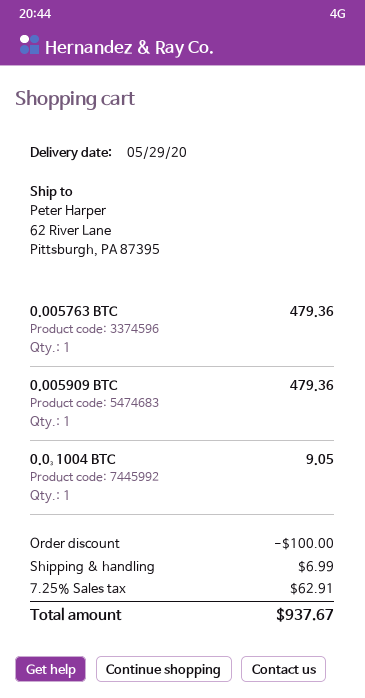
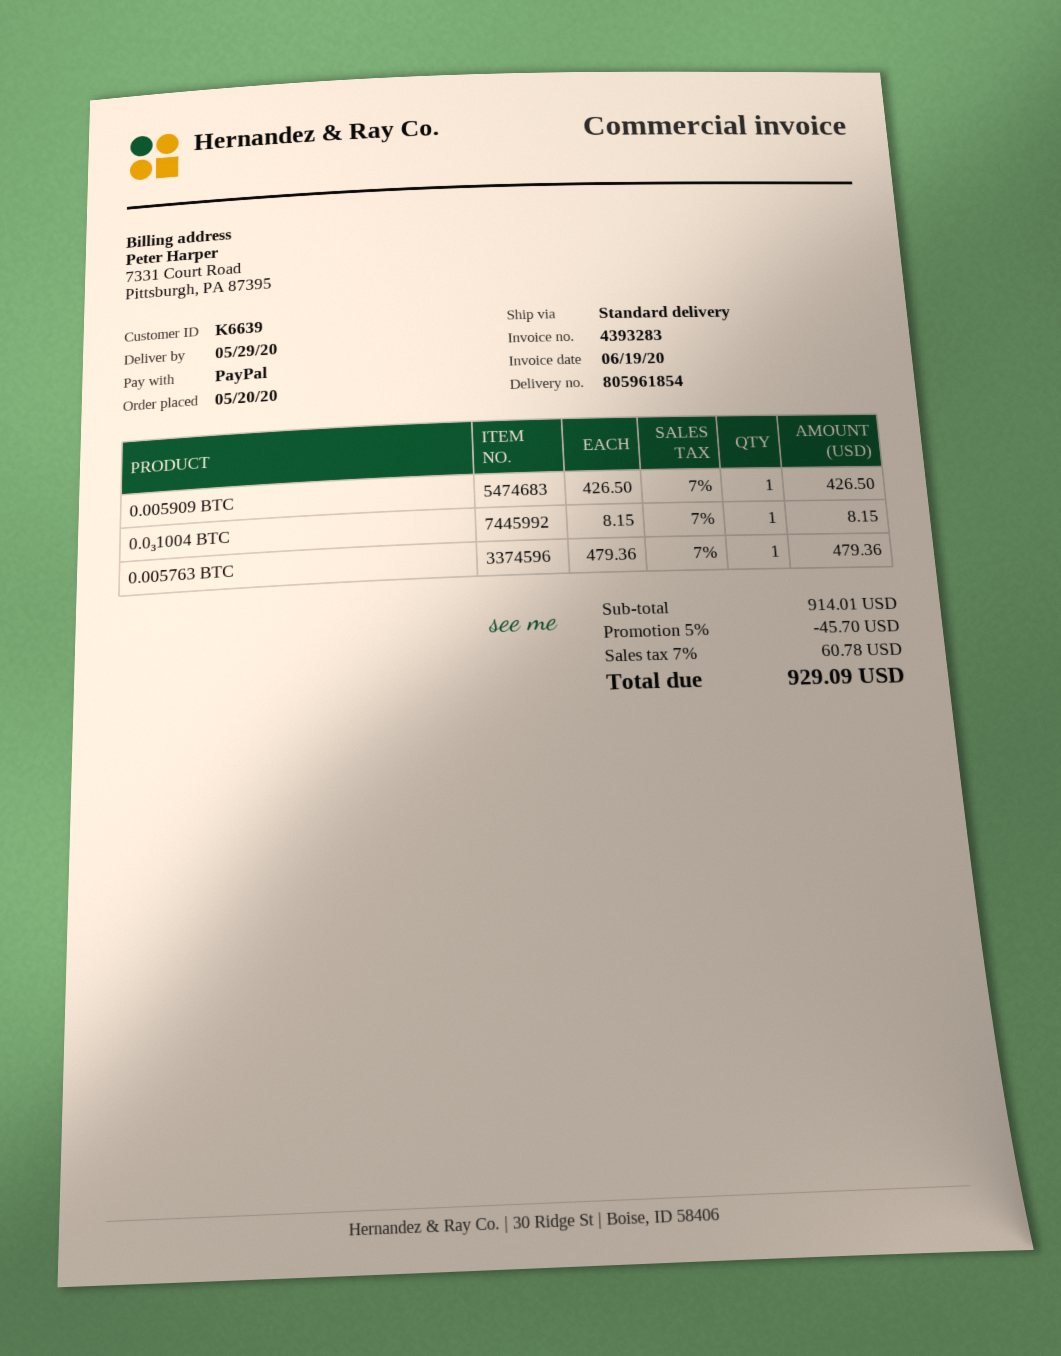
0.005909 BTC: 1 for 479.36 -> 1 for 426.50
0.0₃1004 BTC: 1 for 9.05 -> 1 for 8.15
discount: 100.00 -> 45.70
shipping: 6.99 -> none
tax: 7.25% = 62.91 -> 7% = 60.78
total: 937.67 -> 929.09

